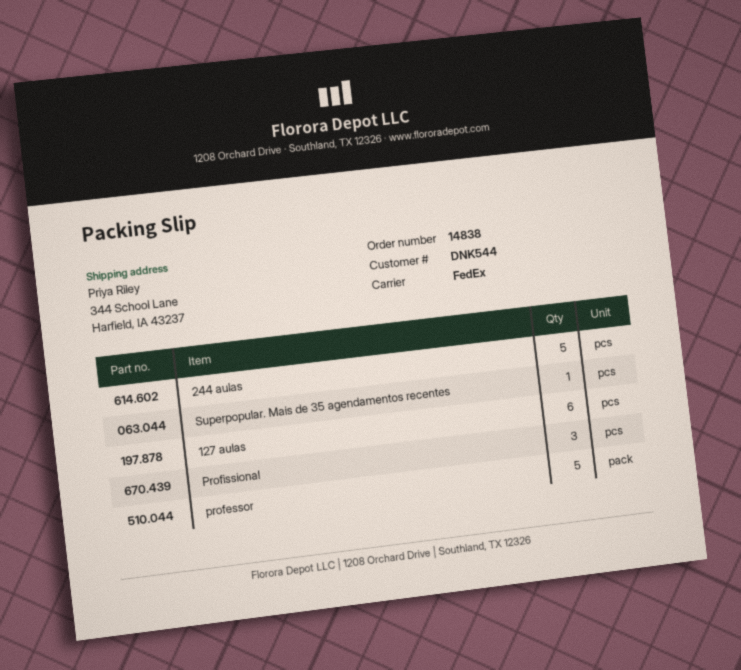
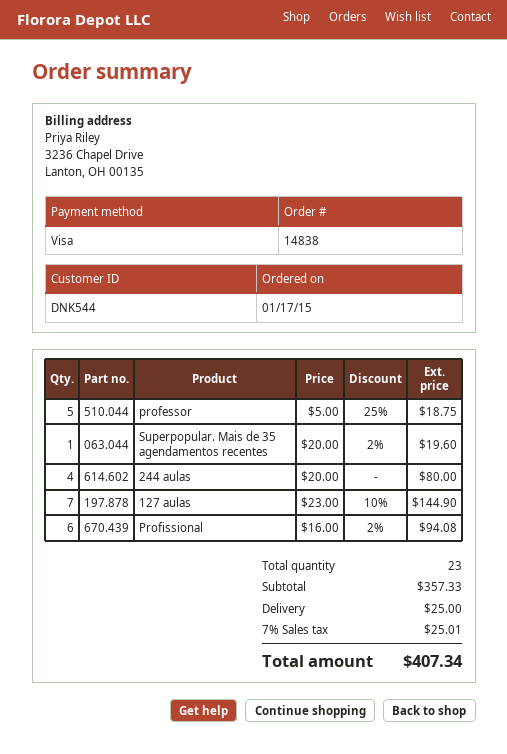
244 aulas: 5 -> 4
127 aulas: 6 -> 7
Profissional: 3 -> 6

